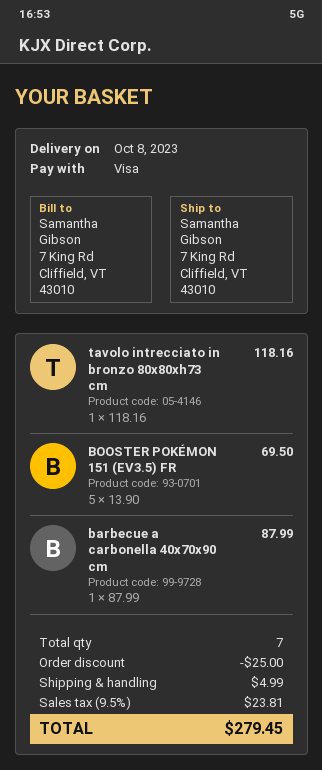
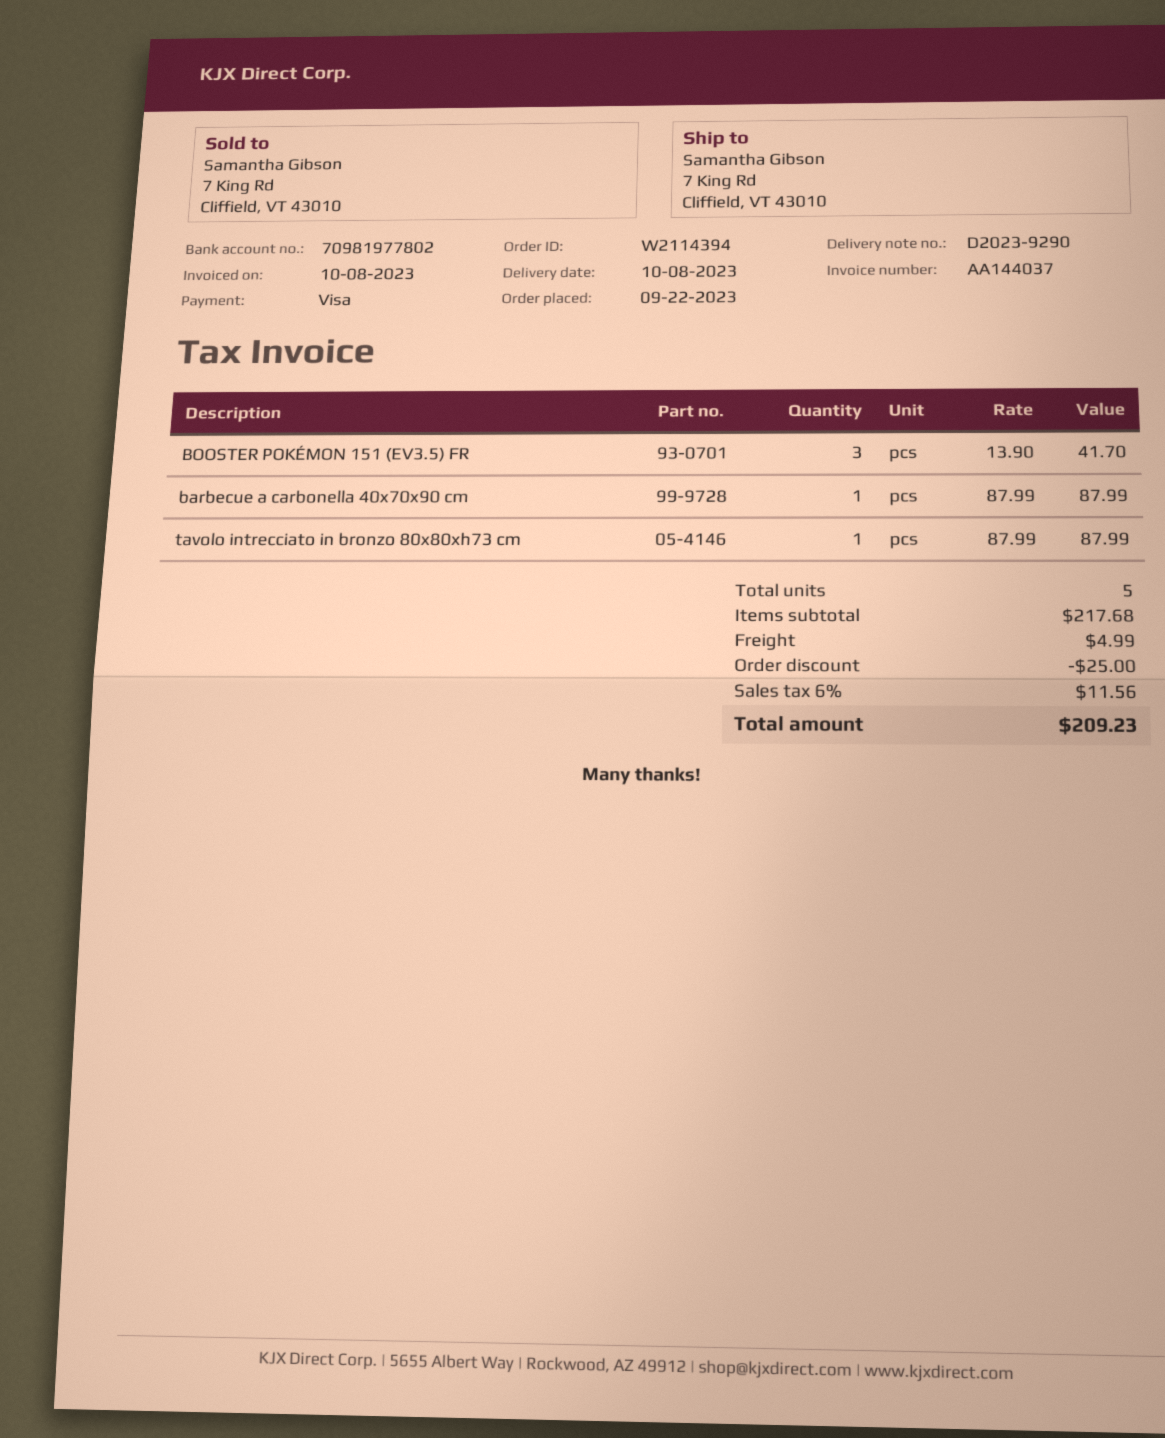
tavolo intrecciato in bronzo 80x80xh73 cm: 1 x 118.16 = 118.16 -> 1 x 87.99 = 87.99
BOOSTER POKÉMON 151 (EV3.5) FR: 5 x 13.90 = 69.50 -> 3 x 13.90 = 41.70
total quantity: 7 -> 5
tax: 9.5% = 23.81 -> 6% = 11.56
total: 279.45 -> 209.23

